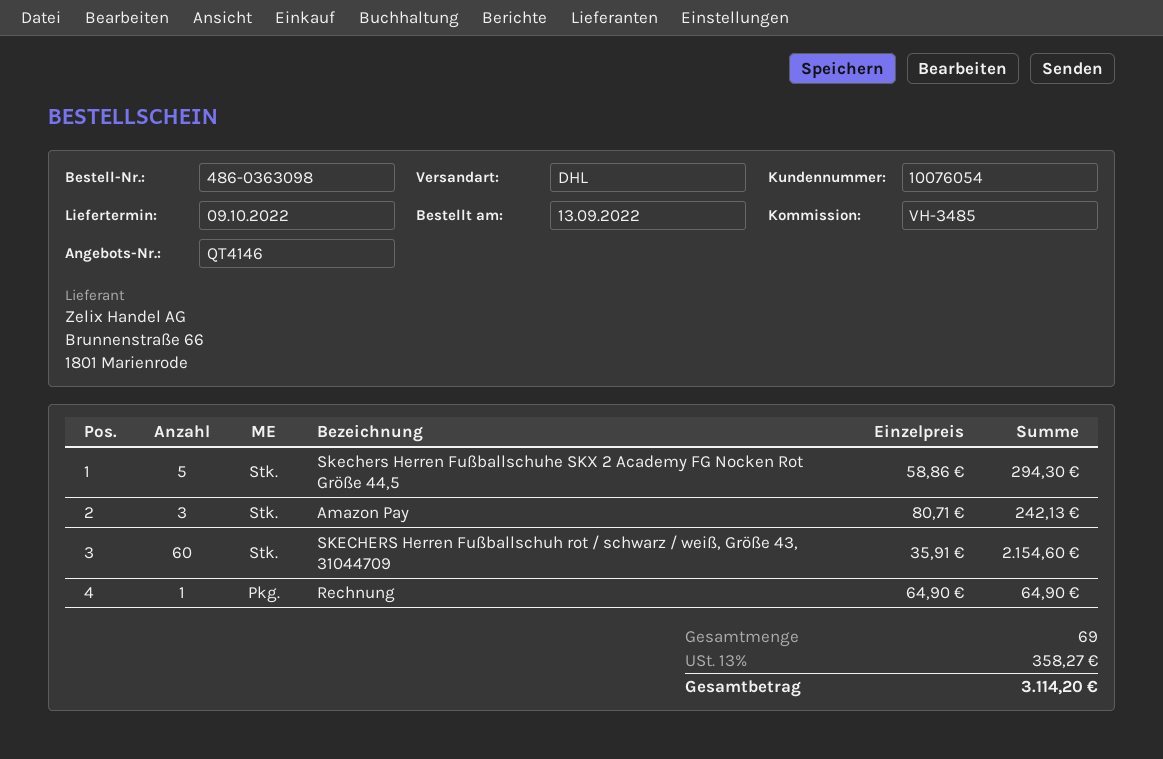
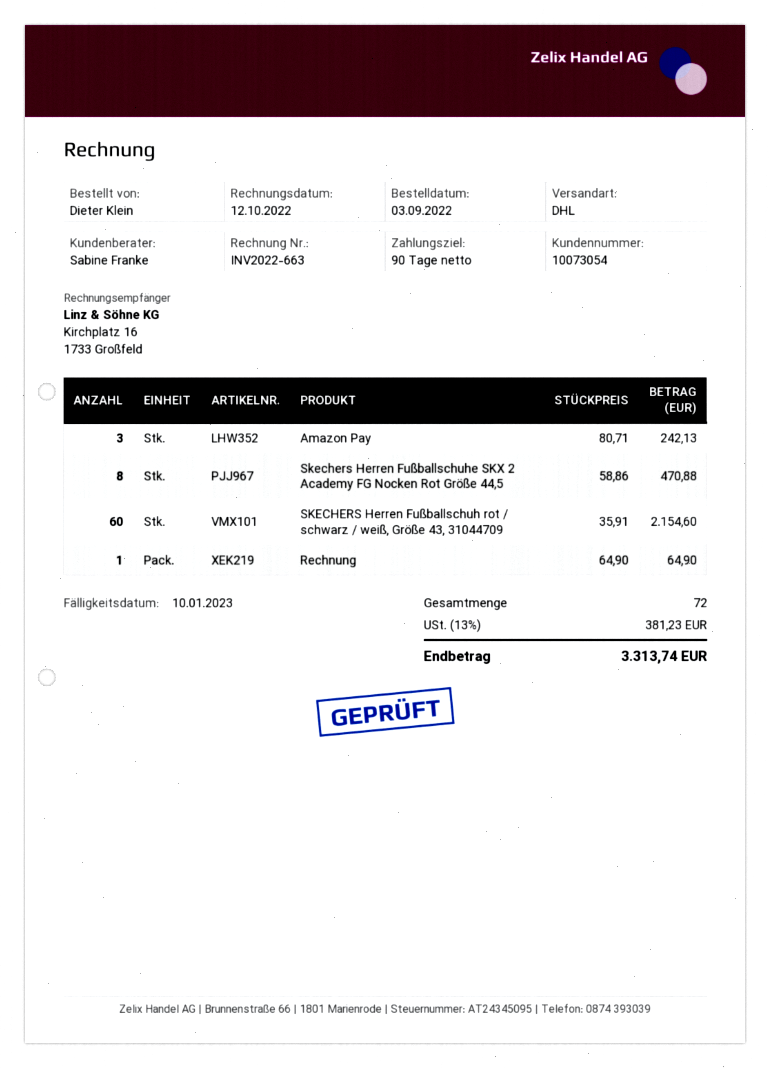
order date: 2022-09-13 -> 2022-09-03
customer number: 10076054 -> 10073054
Skechers Herren Fußballschuhe SKX 2 Academy FG Nocken Rot Größe 44,5: 5 x 58.86 = 294.30 -> 8 x 58.86 = 470.88
total quantity: 69 -> 72
tax: 13% = 358.27 -> 13% = 381.23
total: 3114.20 -> 3313.74

